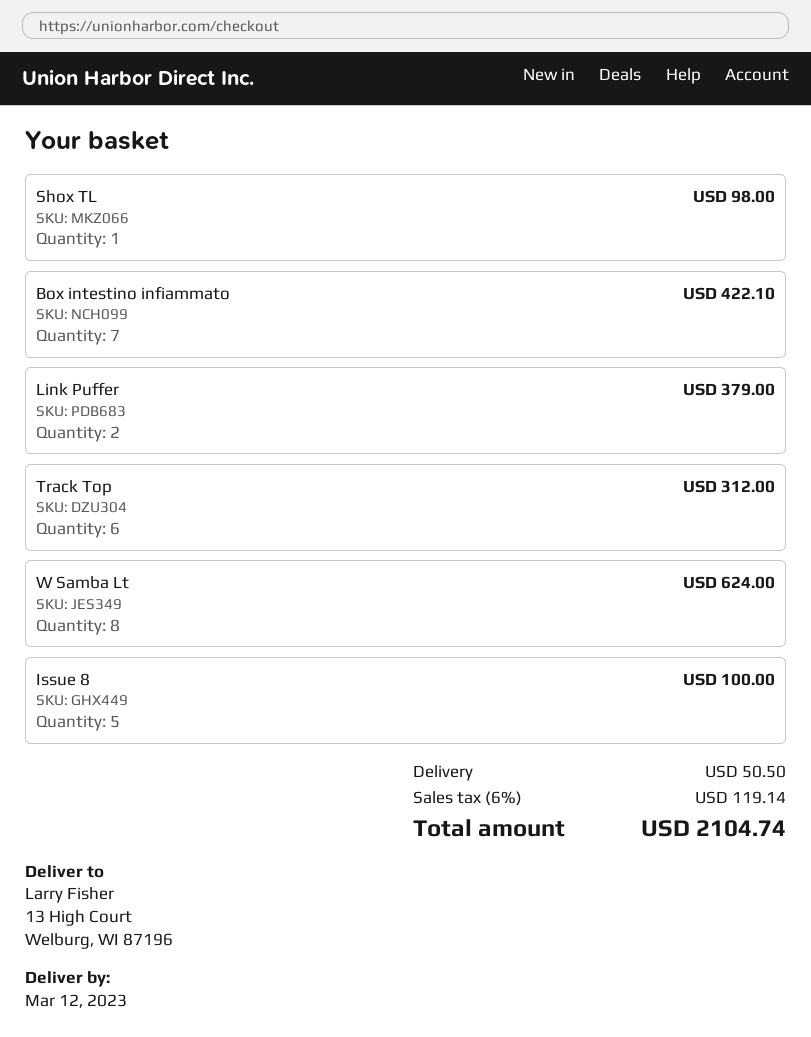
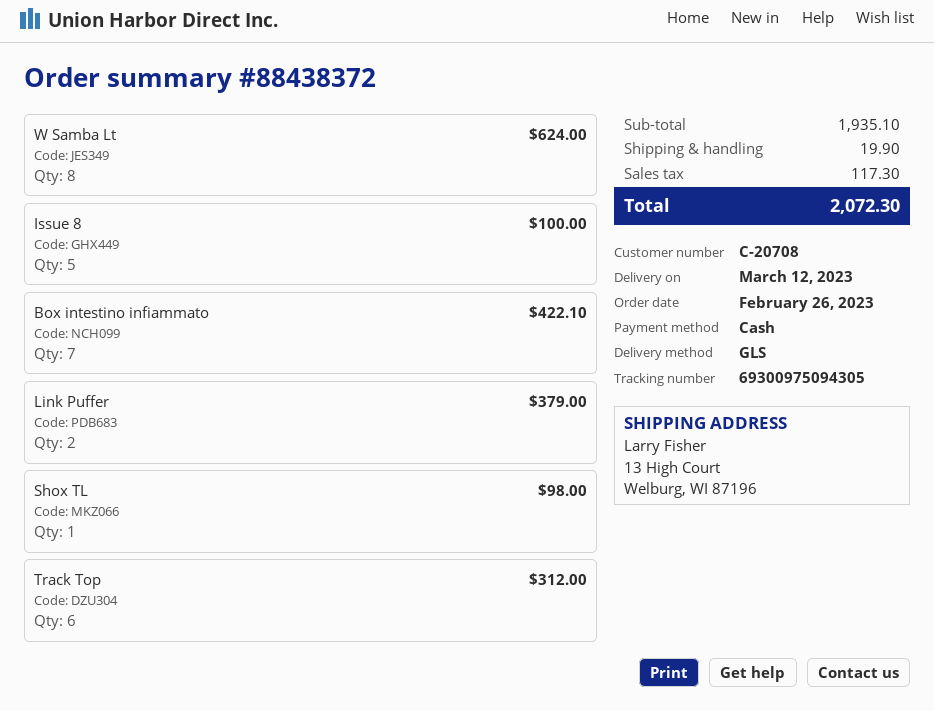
shipping: 50.50 -> 19.90
tax: 119.14 -> 117.30
total: 2104.74 -> 2072.30

